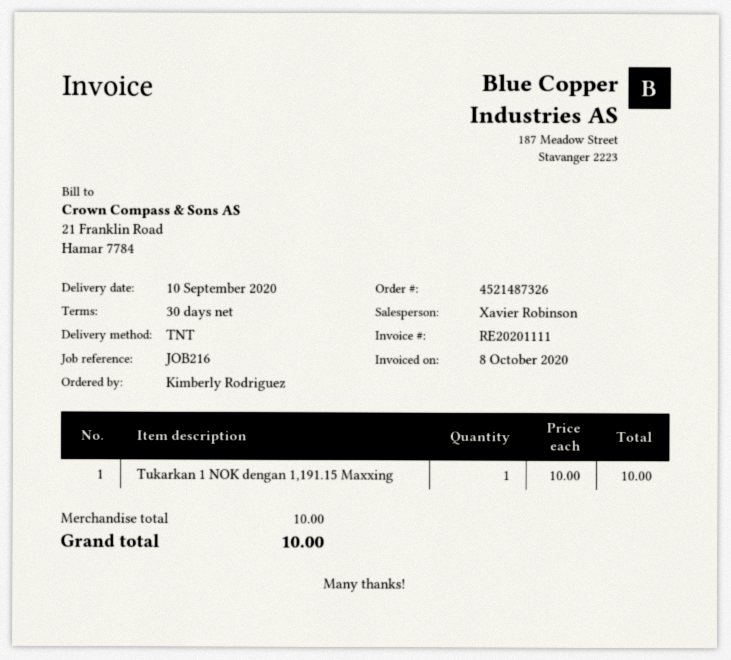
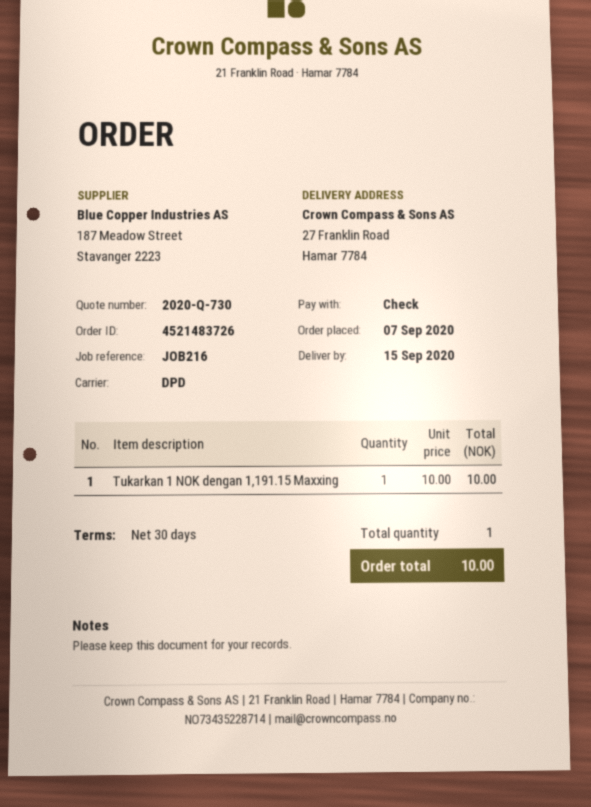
order number: 4521487326 -> 4521483726
delivery date: 2020-09-10 -> 2020-09-15
shipping method: TNT -> DPD

